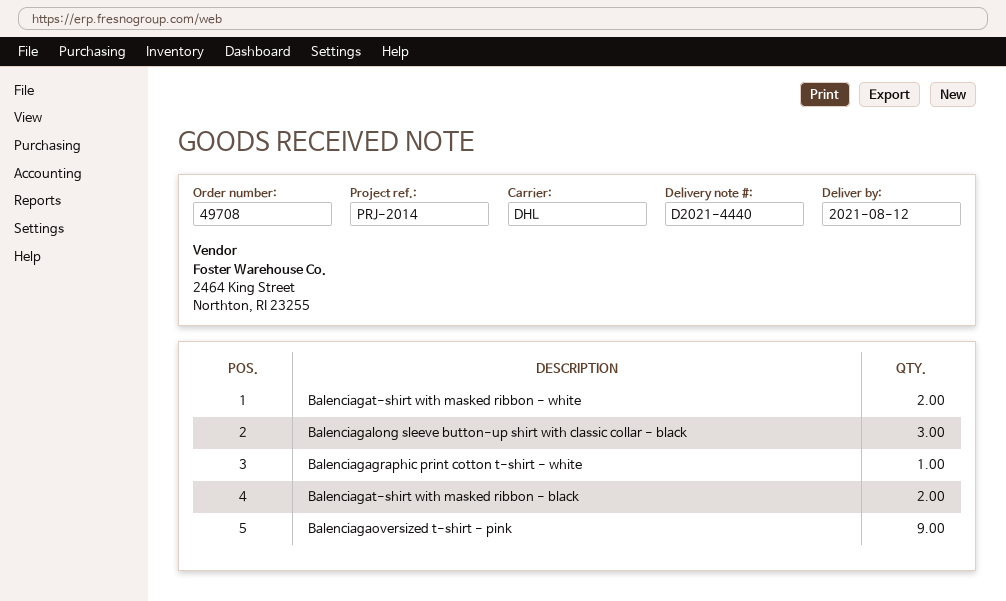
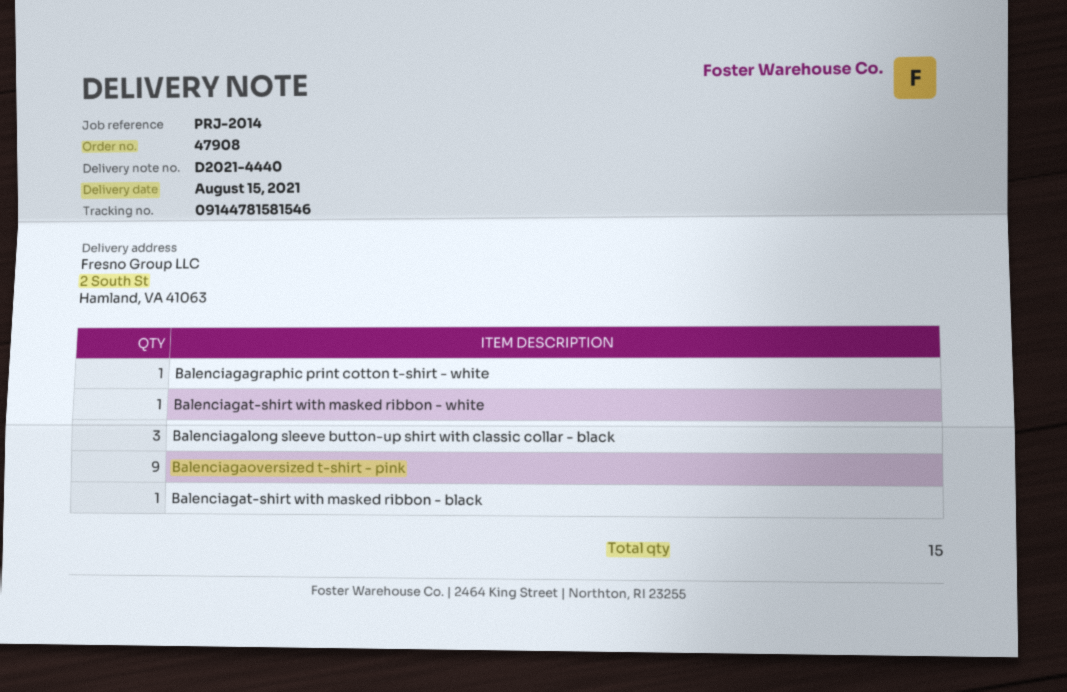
order number: 49708 -> 47908
delivery date: 2021-08-12 -> 2021-08-15
Balenciagat-shirt with masked ribbon - white: 2 -> 1
Balenciagat-shirt with masked ribbon - black: 2 -> 1

